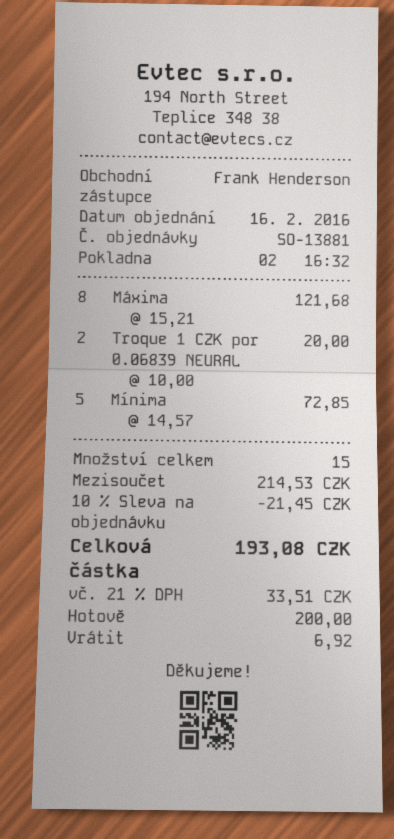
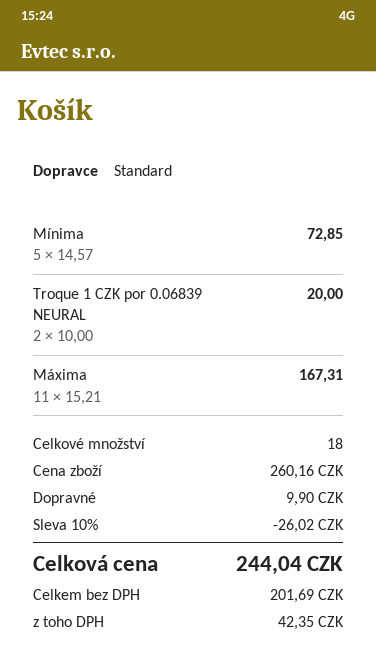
Máxima: 8 x 15.21 = 121.68 -> 11 x 15.21 = 167.31
total quantity: 15 -> 18
subtotal: 214.53 -> 260.16
discount: 10% = 21.45 -> 10% = 26.02
shipping: none -> 9.90
tax: 33.51 -> 42.35
total: 193.08 -> 244.04

